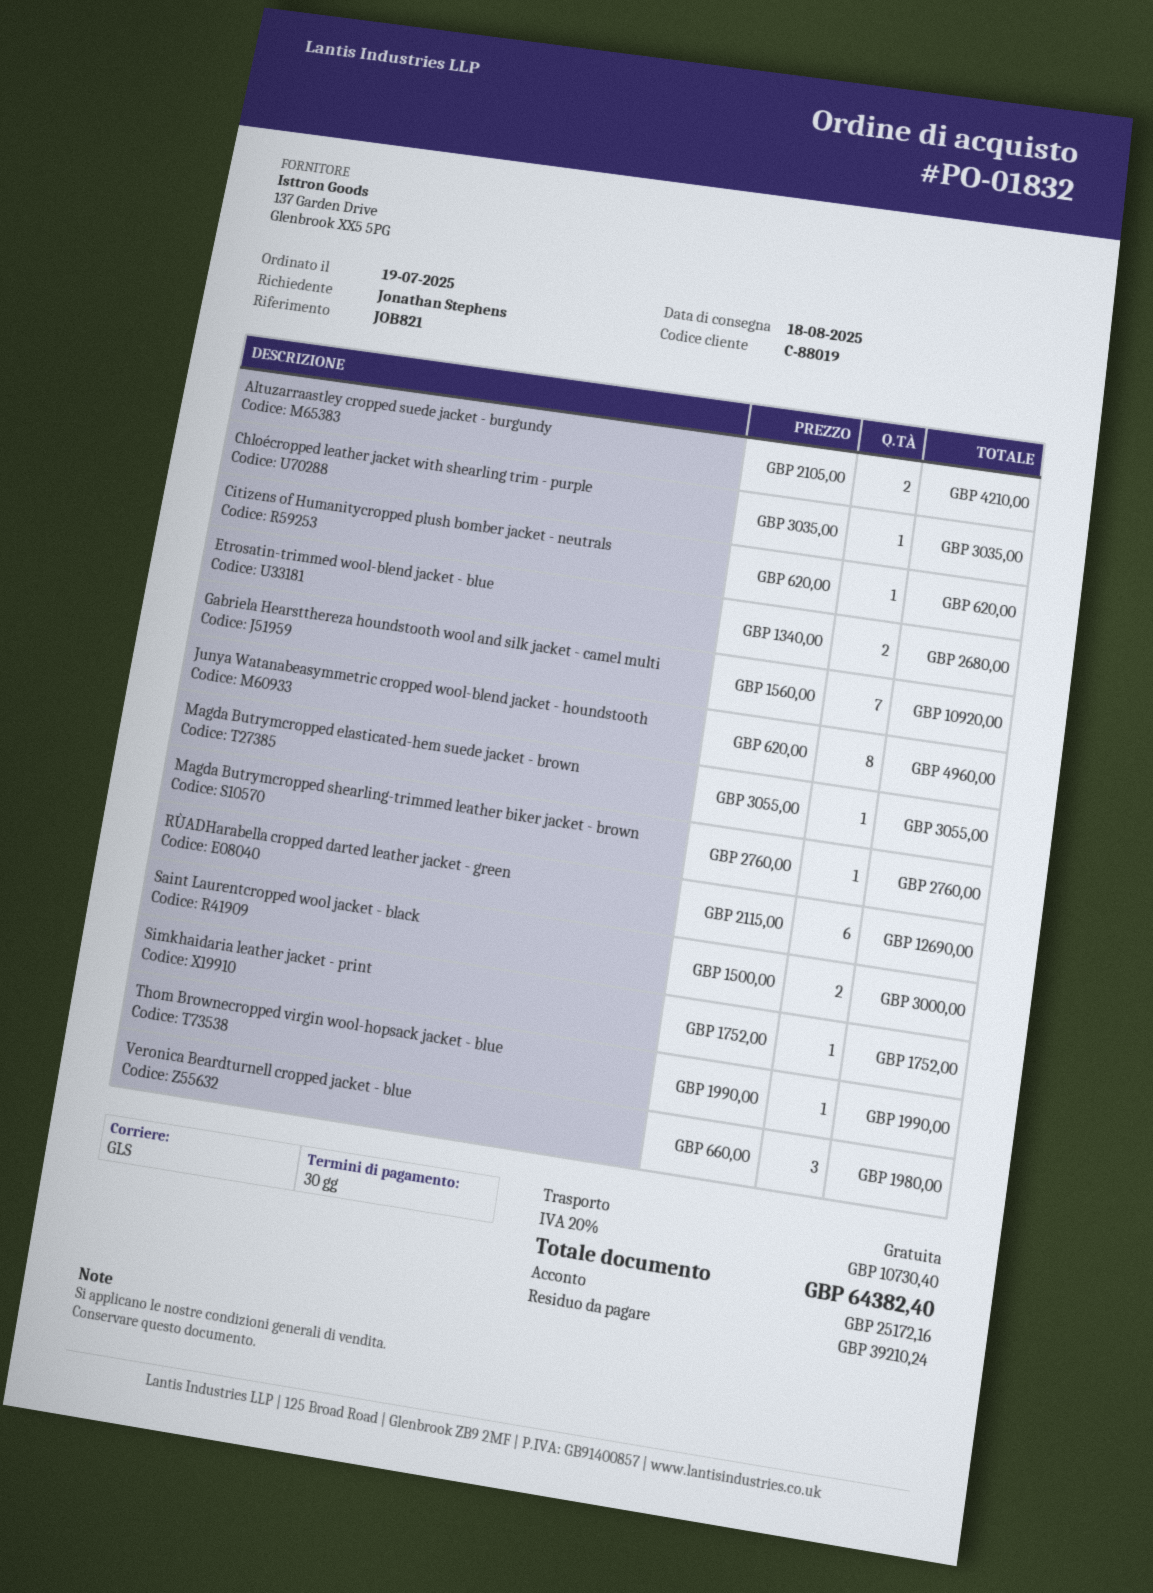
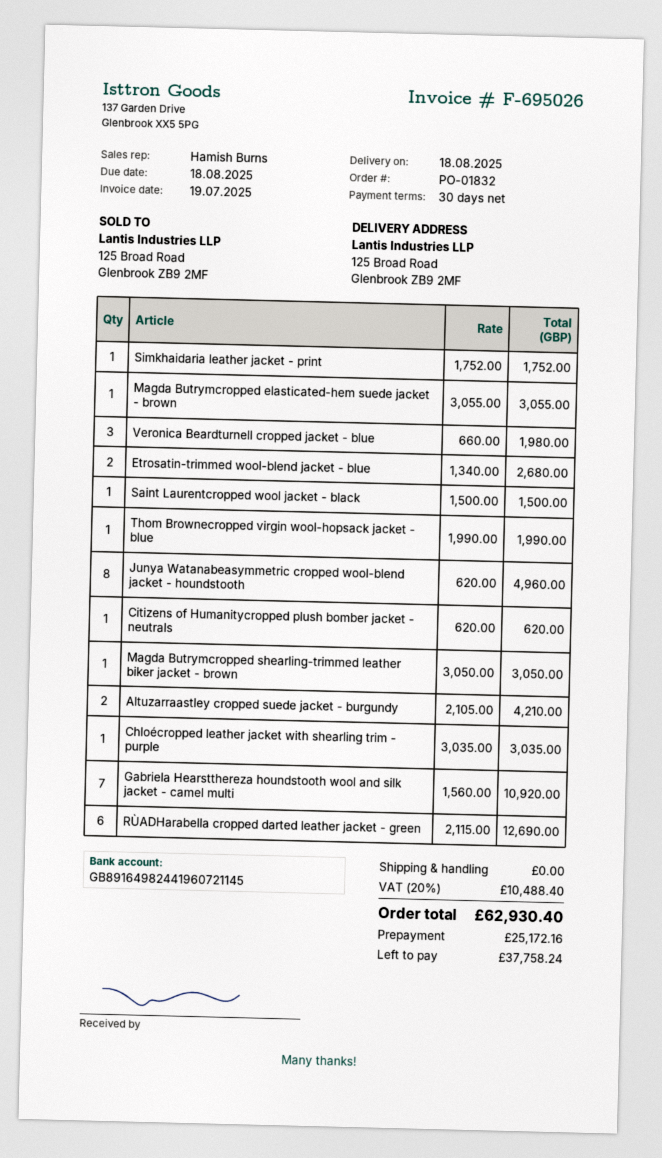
Magda Butrymcropped shearling-trimmed leather biker jacket - brown: 1 x 2760.00 = 2760.00 -> 1 x 3050.00 = 3050.00
Saint Laurentcropped wool jacket - black: 2 x 1500.00 = 3000.00 -> 1 x 1500.00 = 1500.00
tax: 20% = 10730.40 -> 20% = 10488.40
total: 64382.40 -> 62930.40
balance: 39210.24 -> 37758.24

